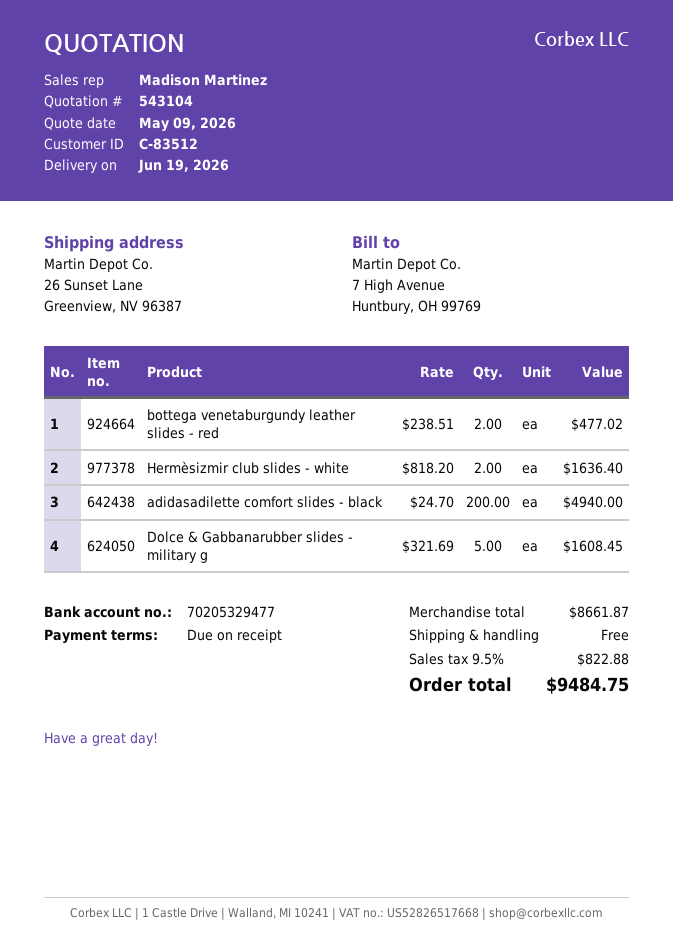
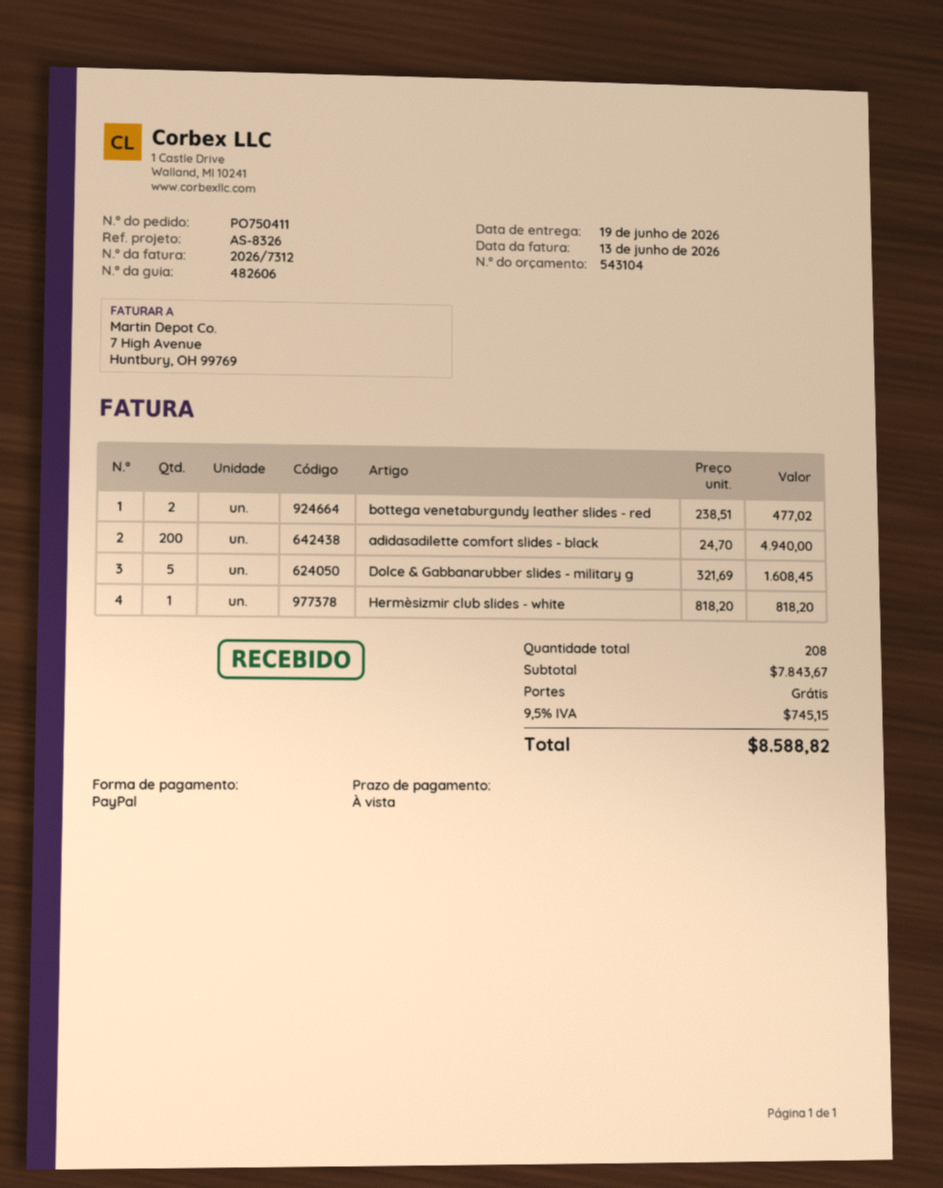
Hermèsizmir club slides - white: 2 x 818.20 = 1636.40 -> 1 x 818.20 = 818.20
subtotal: 8661.87 -> 7843.67
tax: 9.5% = 822.88 -> 9.5% = 745.15
total: 9484.75 -> 8588.82

